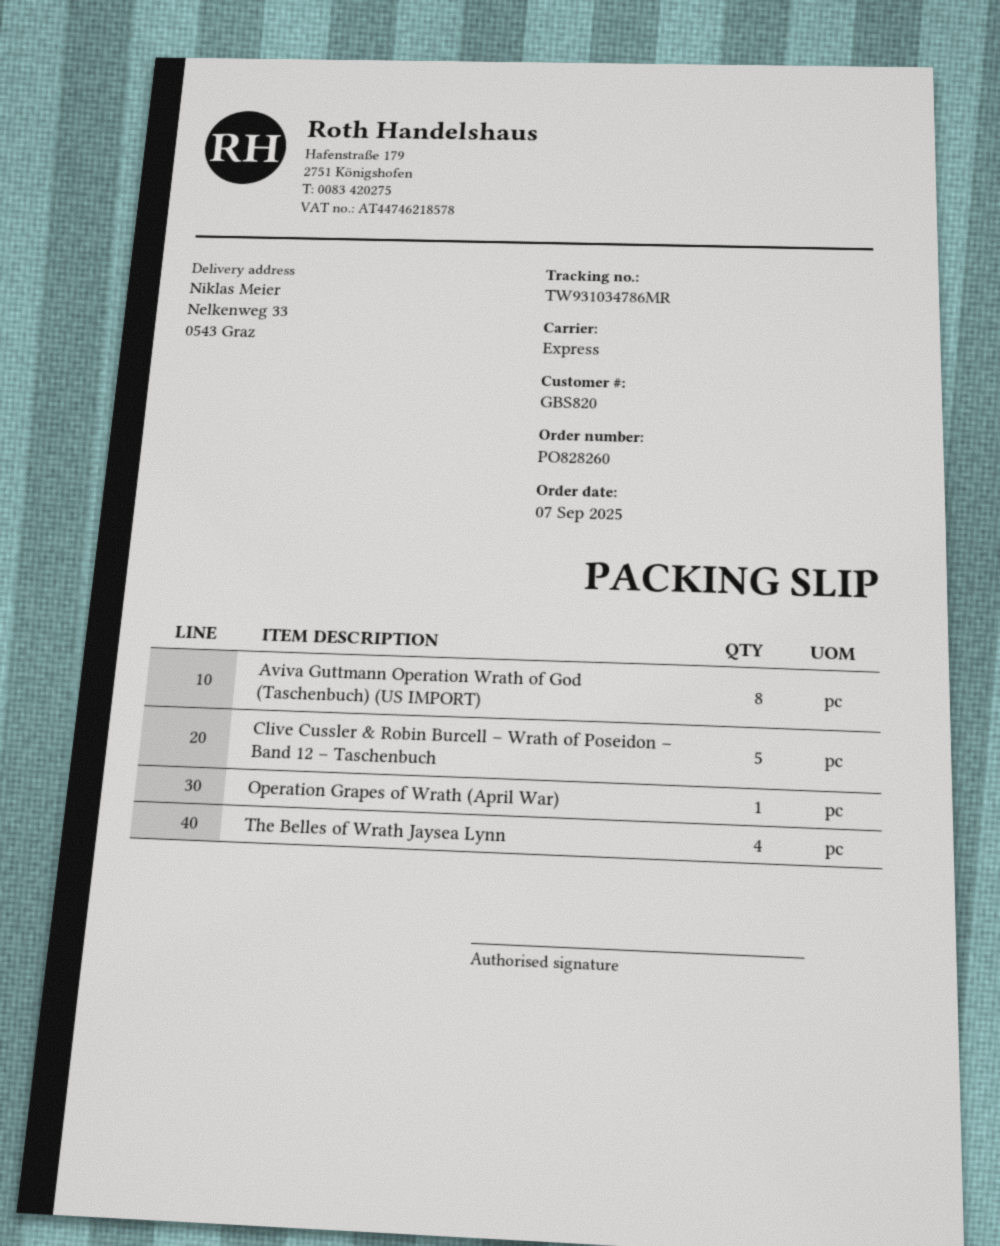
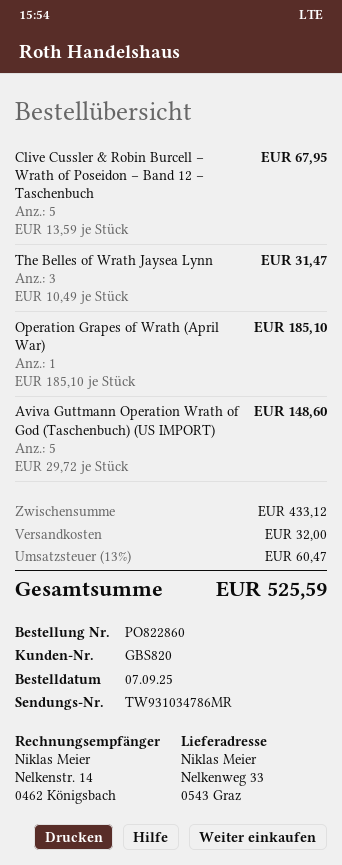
order number: PO828260 -> PO822860
Aviva Guttmann Operation Wrath of God (Taschenbuch) (US IMPORT): 8 -> 5
The Belles of Wrath Jaysea Lynn: 4 -> 3

